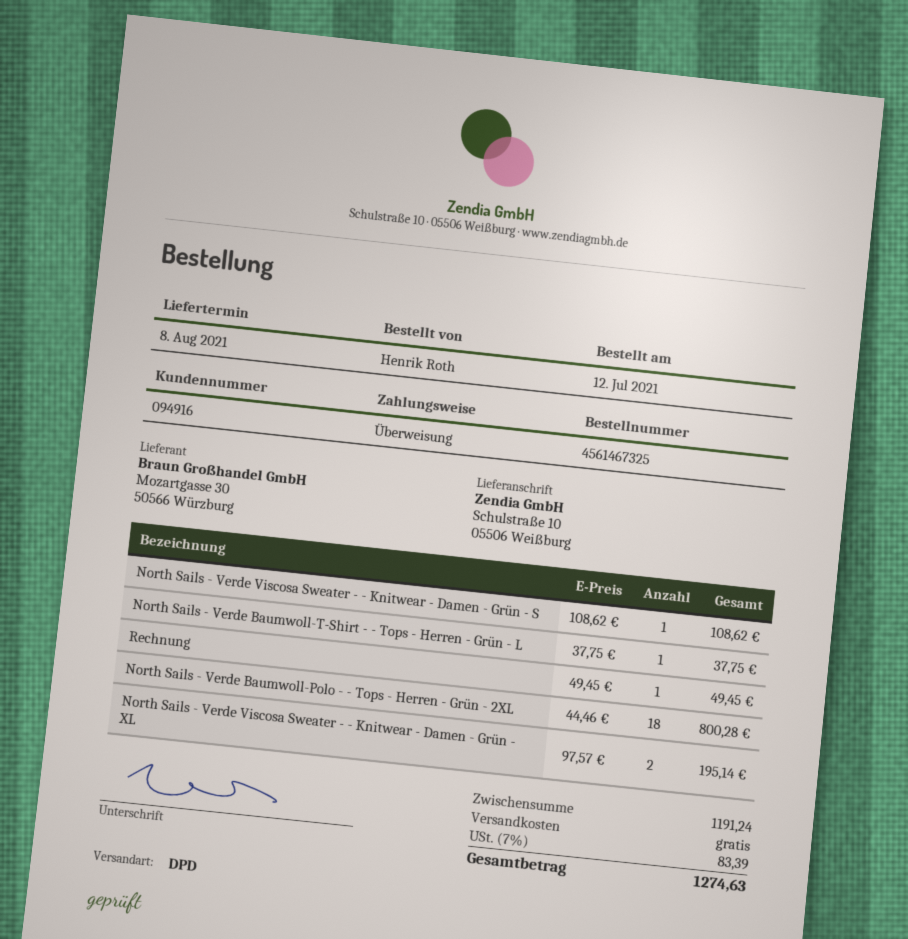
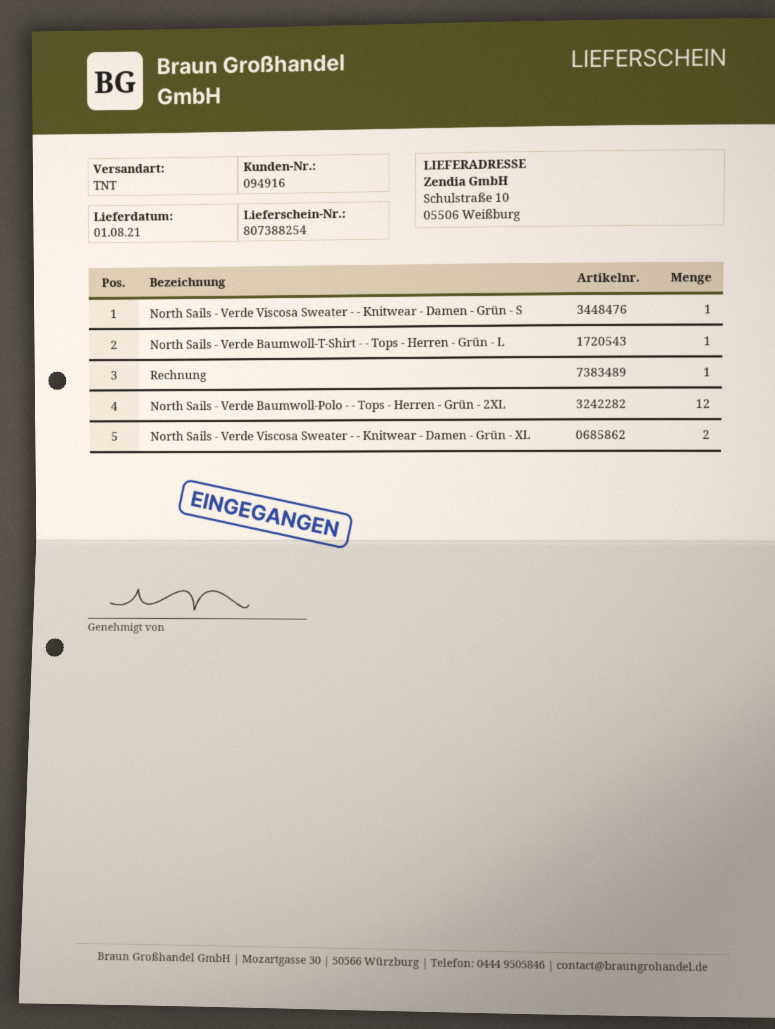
delivery date: 2021-08-08 -> 2021-08-01
shipping method: DPD -> TNT
North Sails - Verde Baumwoll-Polo - - Tops - Herren - Grün - 2XL: 18 -> 12

